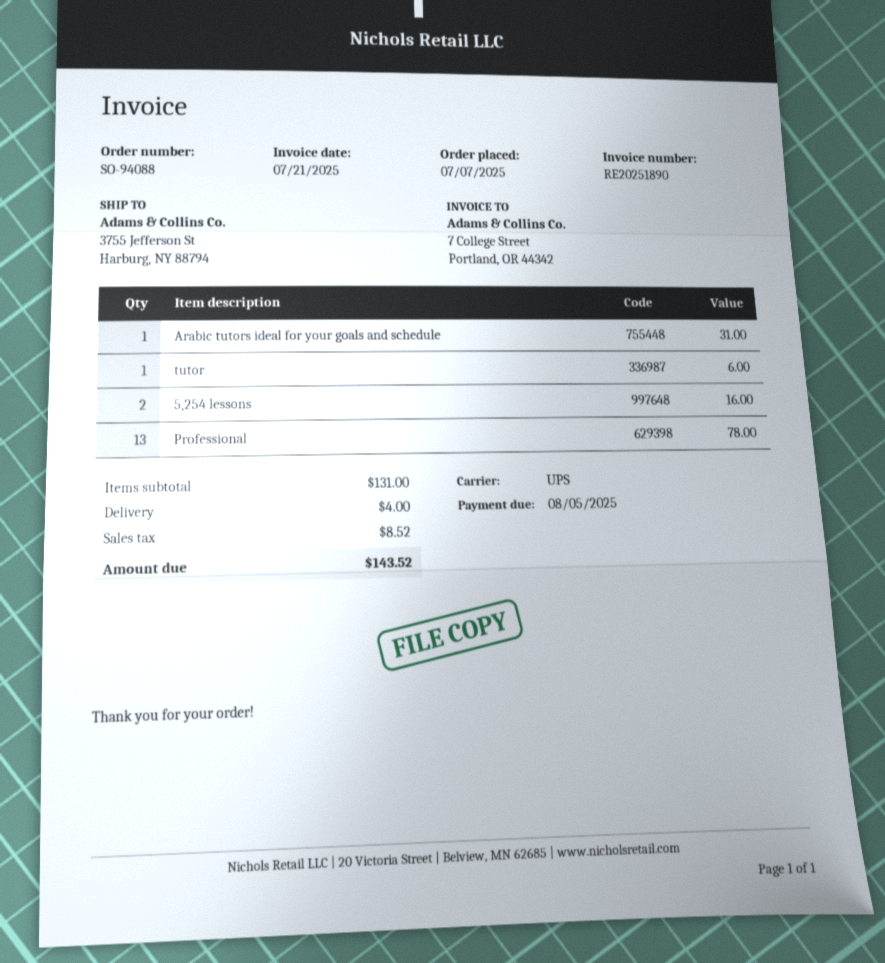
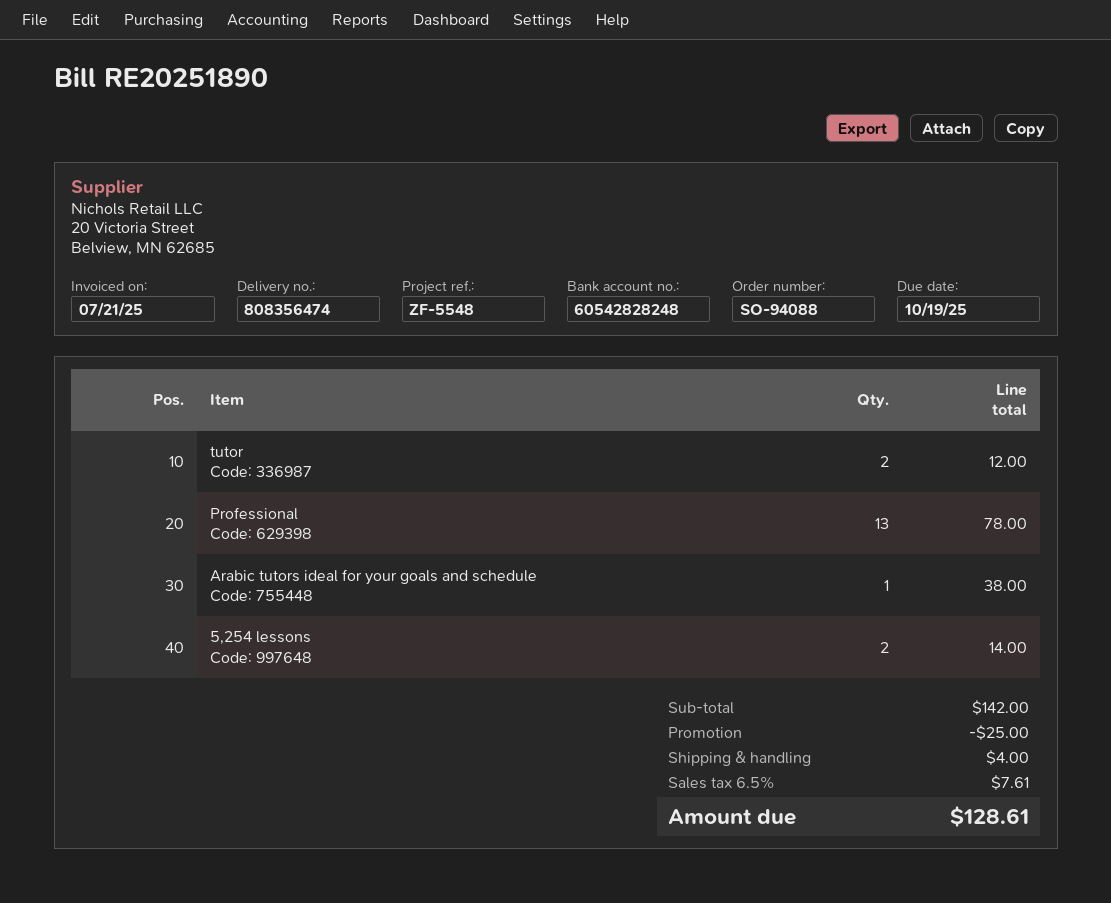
due date: 2025-08-05 -> 2025-10-19
Arabic tutors ideal for your goals and schedule: 1 for 31.00 -> 1 for 38.00
tutor: 1 for 6.00 -> 2 for 12.00
5,254 lessons: 2 for 16.00 -> 2 for 14.00
subtotal: 131.00 -> 142.00
discount: none -> 25.00
tax: 8.52 -> 7.61
total: 143.52 -> 128.61

